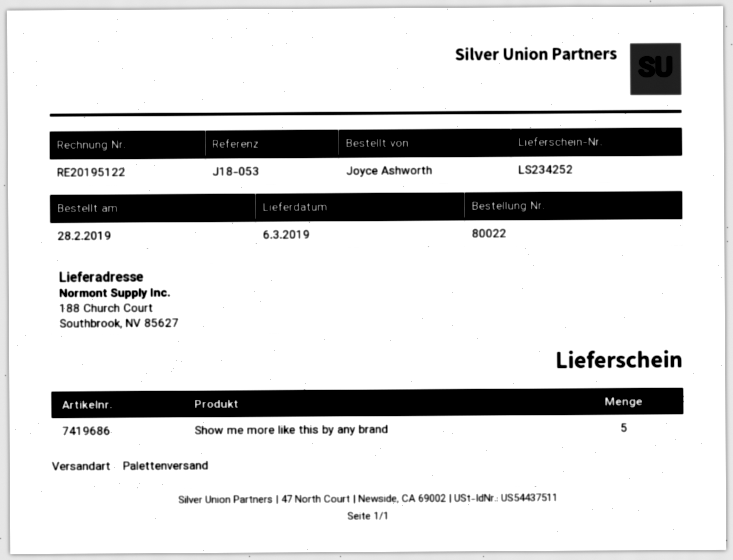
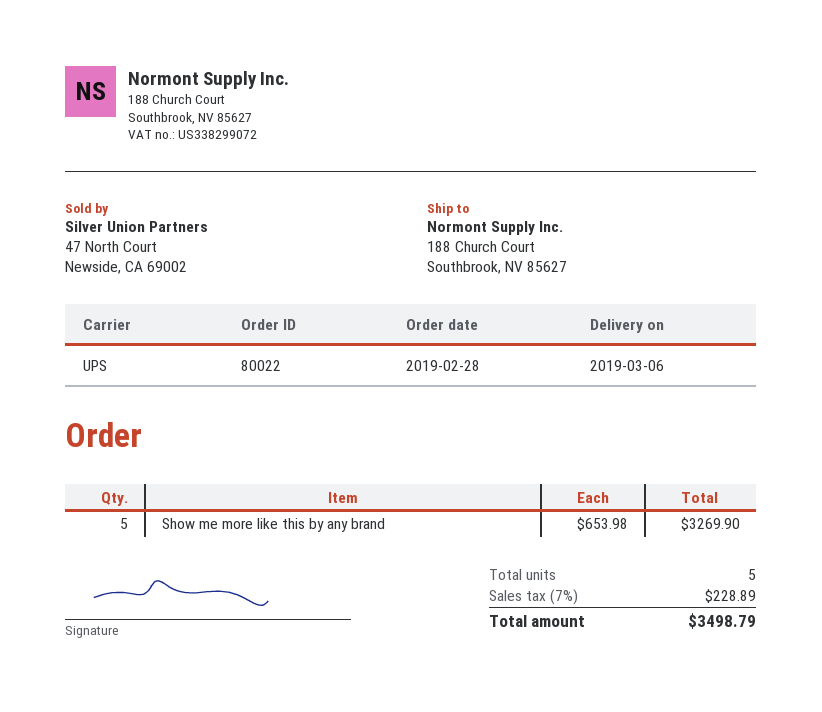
shipping method: pallet freight -> UPS

